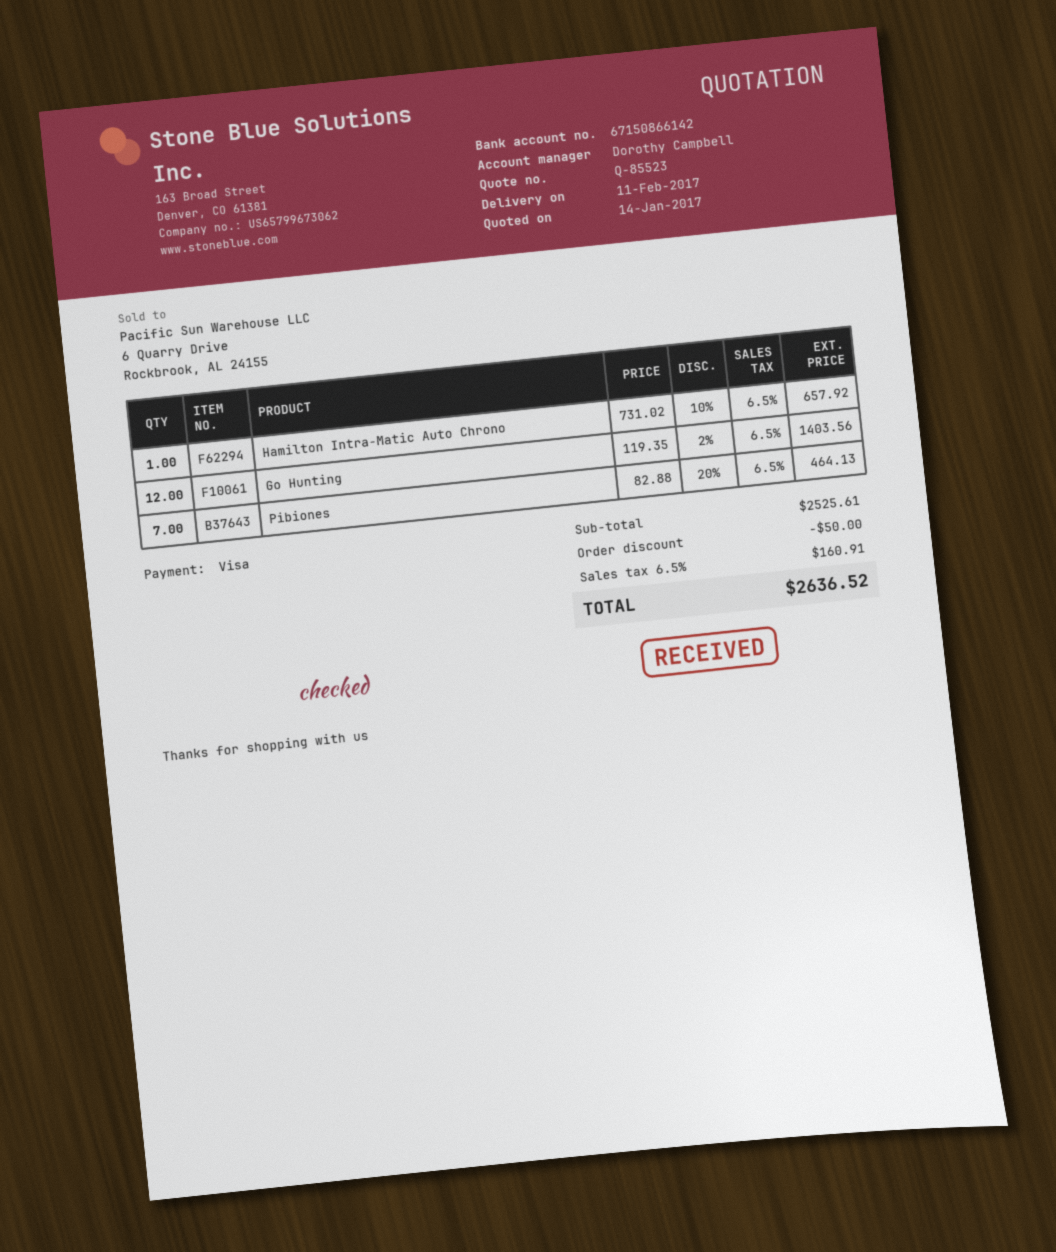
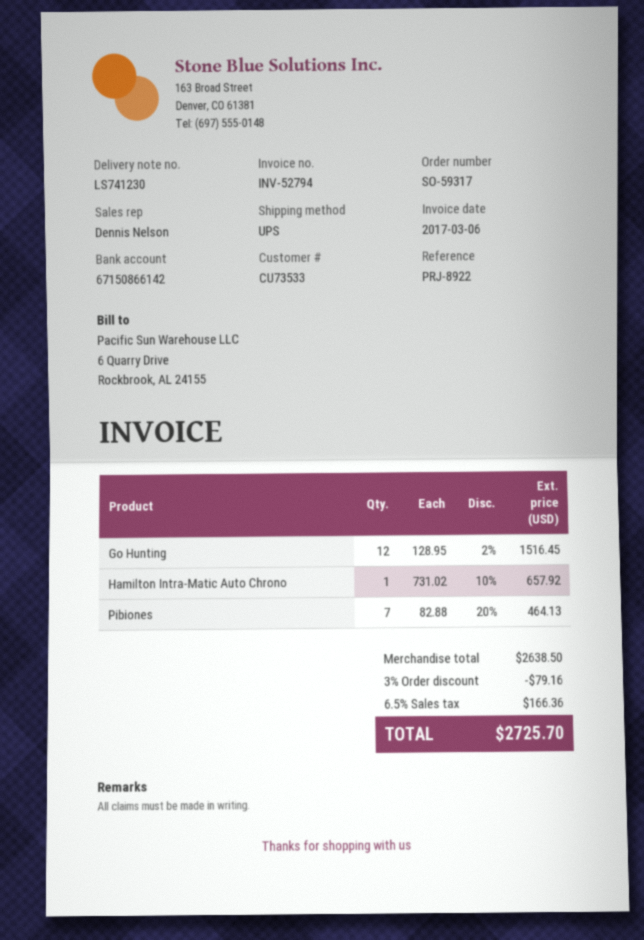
sales rep: Dorothy Campbell -> Dennis Nelson
Go Hunting: 12 x 119.35 - 2% = 1403.56 -> 12 x 128.95 - 2% = 1516.45
subtotal: 2525.61 -> 2638.50
discount: 50.00 -> 79.16
tax: 6.5% = 160.91 -> 6.5% = 166.36
total: 2636.52 -> 2725.70

